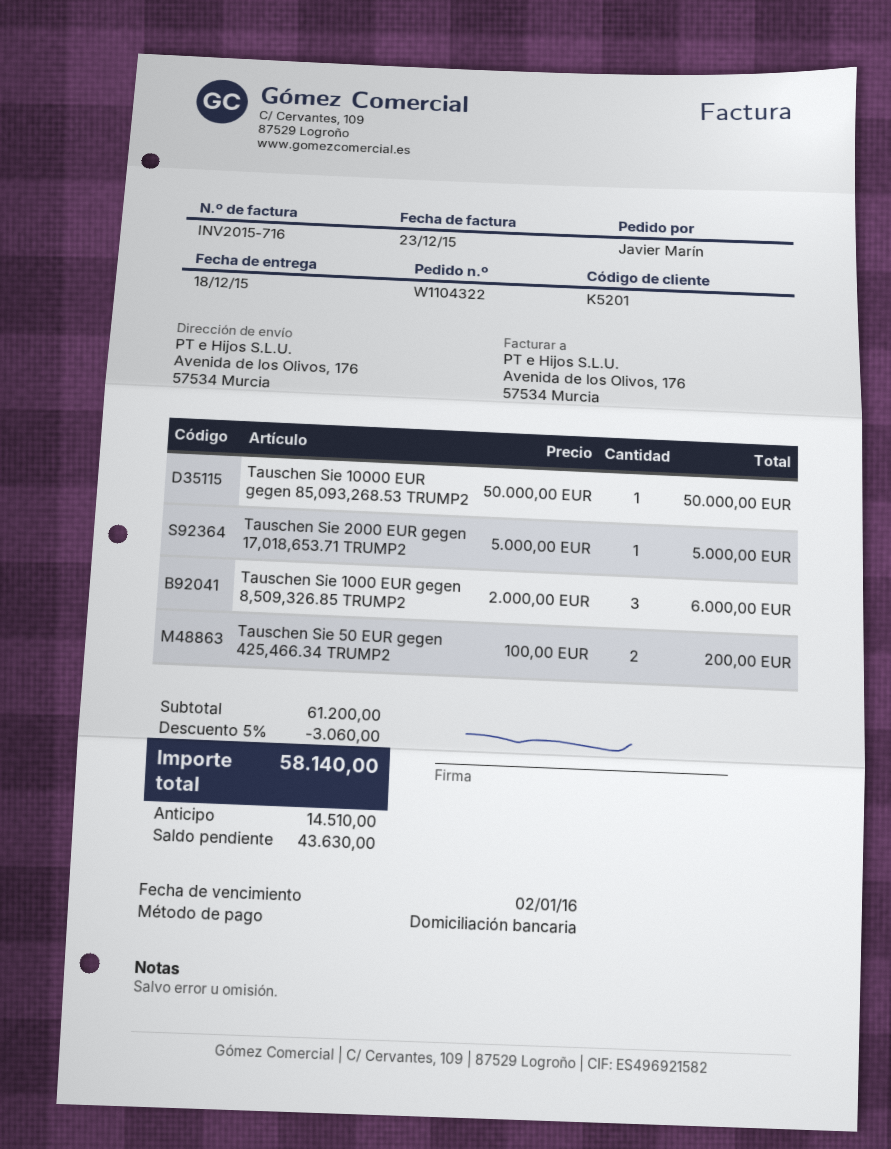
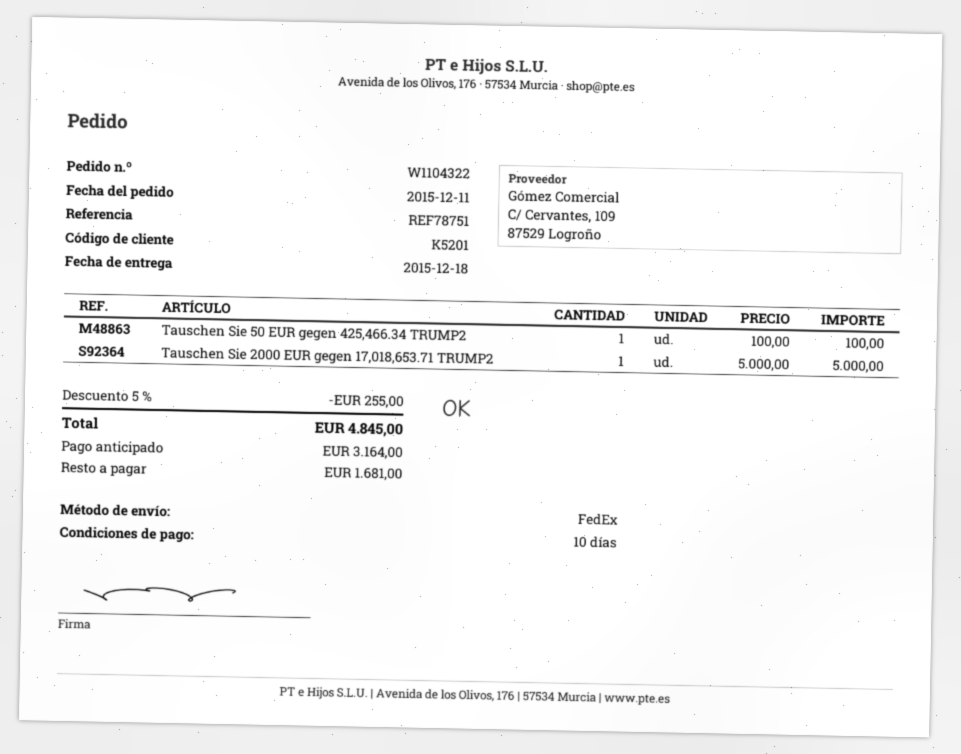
Tauschen Sie 10000 EUR gegen 85,093,268.53 TRUMP2: 1 x 50000.00 = 50000.00 -> none
Tauschen Sie 1000 EUR gegen 8,509,326.85 TRUMP2: 3 x 2000.00 = 6000.00 -> none
Tauschen Sie 50 EUR gegen 425,466.34 TRUMP2: 2 x 100.00 = 200.00 -> 1 x 100.00 = 100.00
discount: 5% = 3060.00 -> 5% = 255.00
total: 58140.00 -> 4845.00
deposit: 14510.00 -> 3164.00
balance: 43630.00 -> 1681.00

